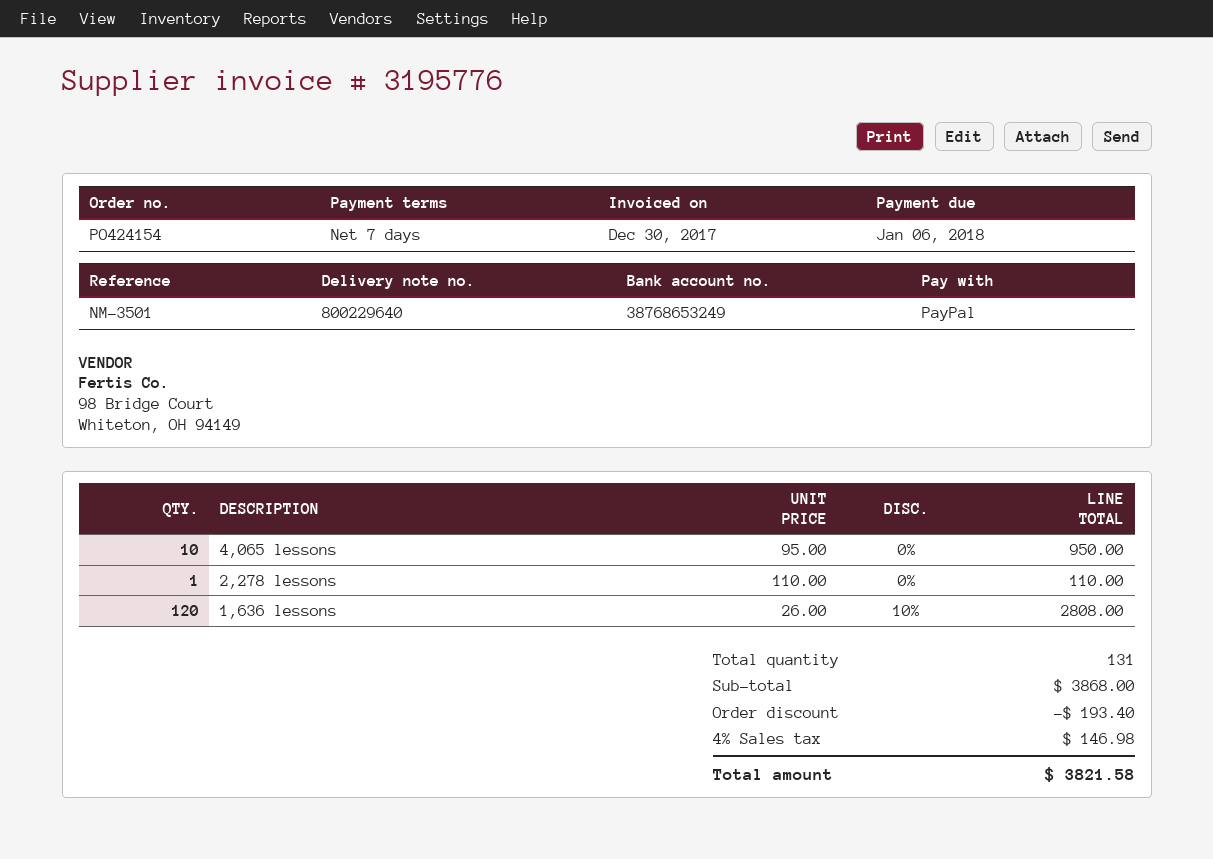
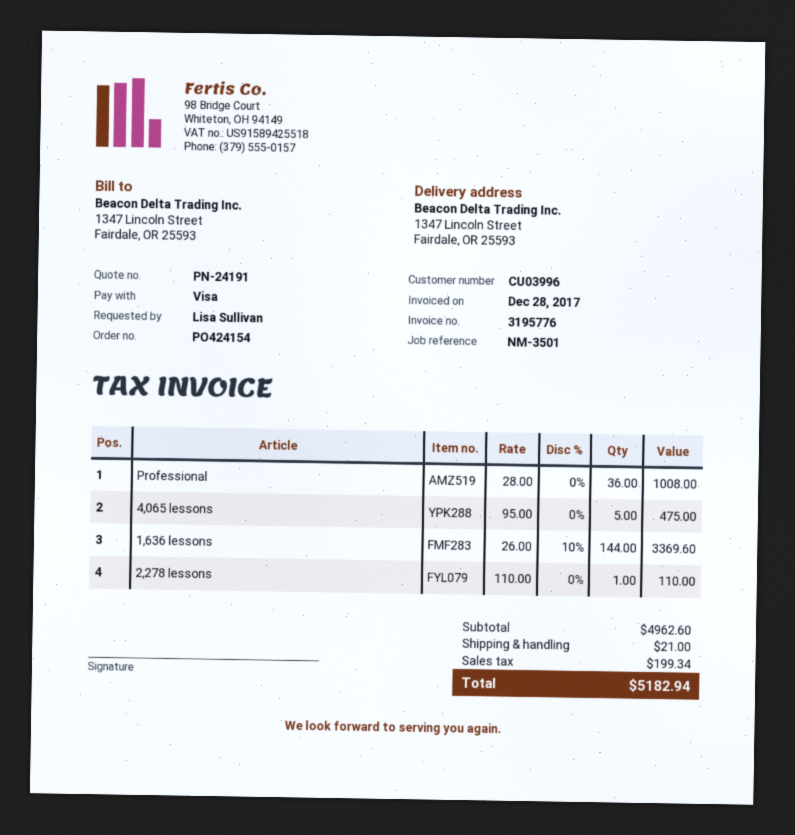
invoice date: 2017-12-30 -> 2017-12-28
payment method: PayPal -> Visa
4,065 lessons: 10 x 95.00 = 950.00 -> 5 x 95.00 = 475.00
1,636 lessons: 120 x 26.00 - 10% = 2808.00 -> 144 x 26.00 - 10% = 3369.60
Professional: none -> 36 x 28.00 = 1008.00
subtotal: 3868.00 -> 4962.60
discount: 193.40 -> none
shipping: none -> 21.00
tax: 146.98 -> 199.34
total: 3821.58 -> 5182.94

